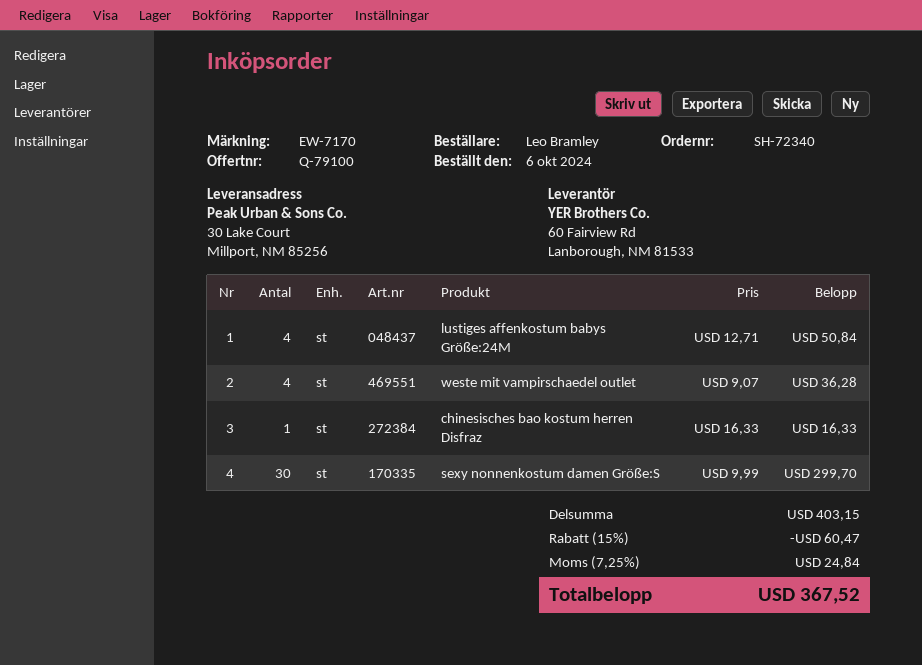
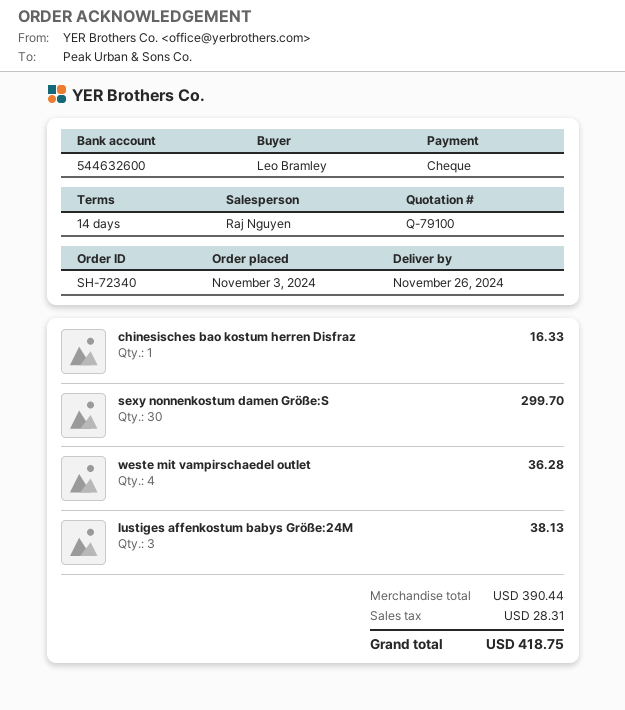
order date: 2024-10-06 -> 2024-11-03
lustiges affenkostum babys Größe:24M: 4 for 50.84 -> 3 for 38.13
subtotal: 403.15 -> 390.44
discount: 15% = 60.47 -> none
tax: 24.84 -> 28.31
total: 367.52 -> 418.75

